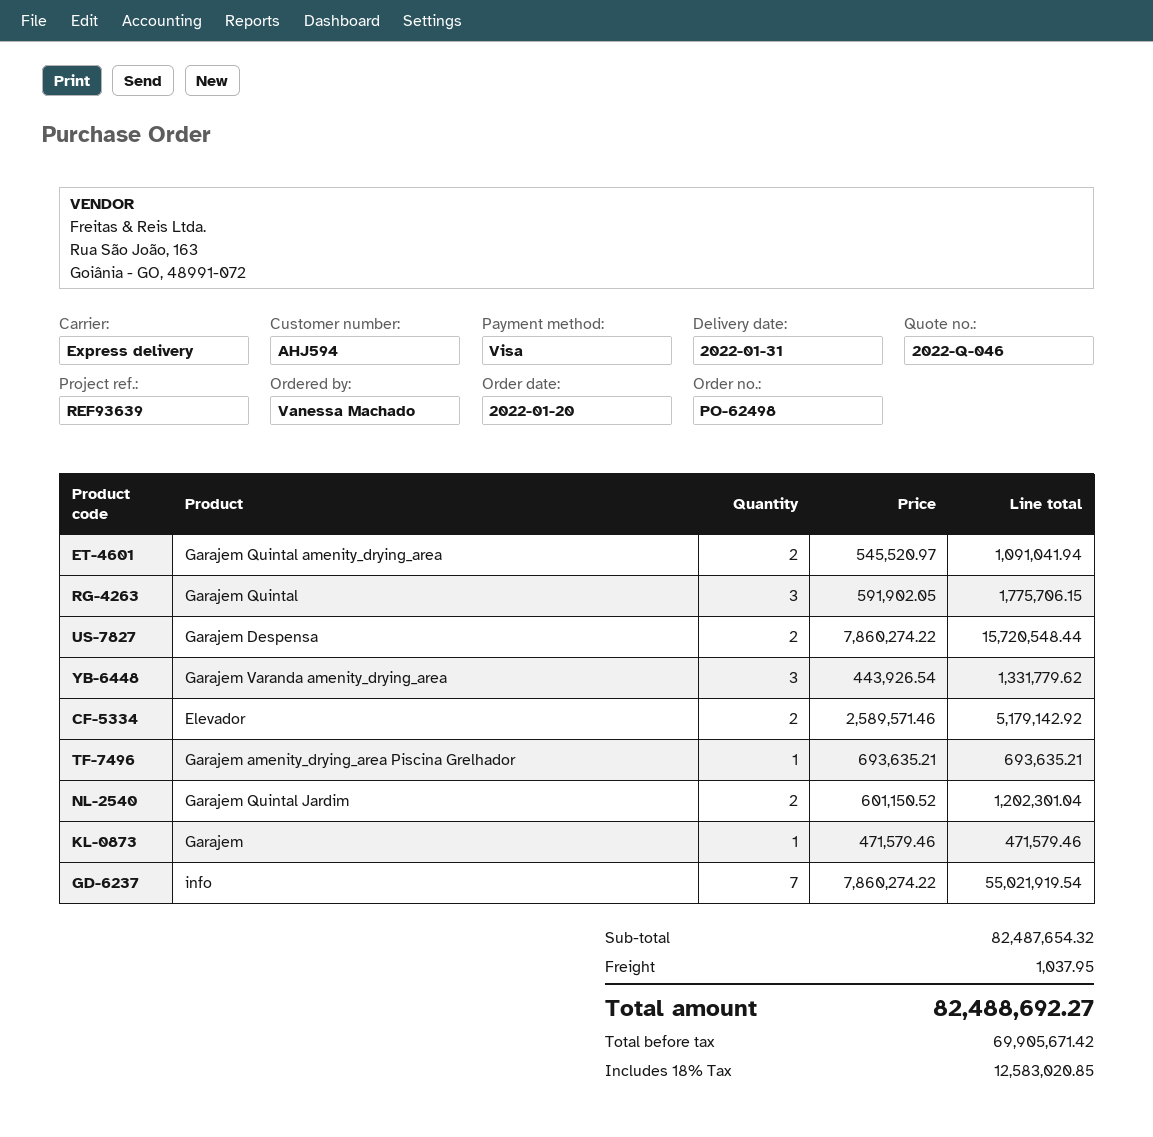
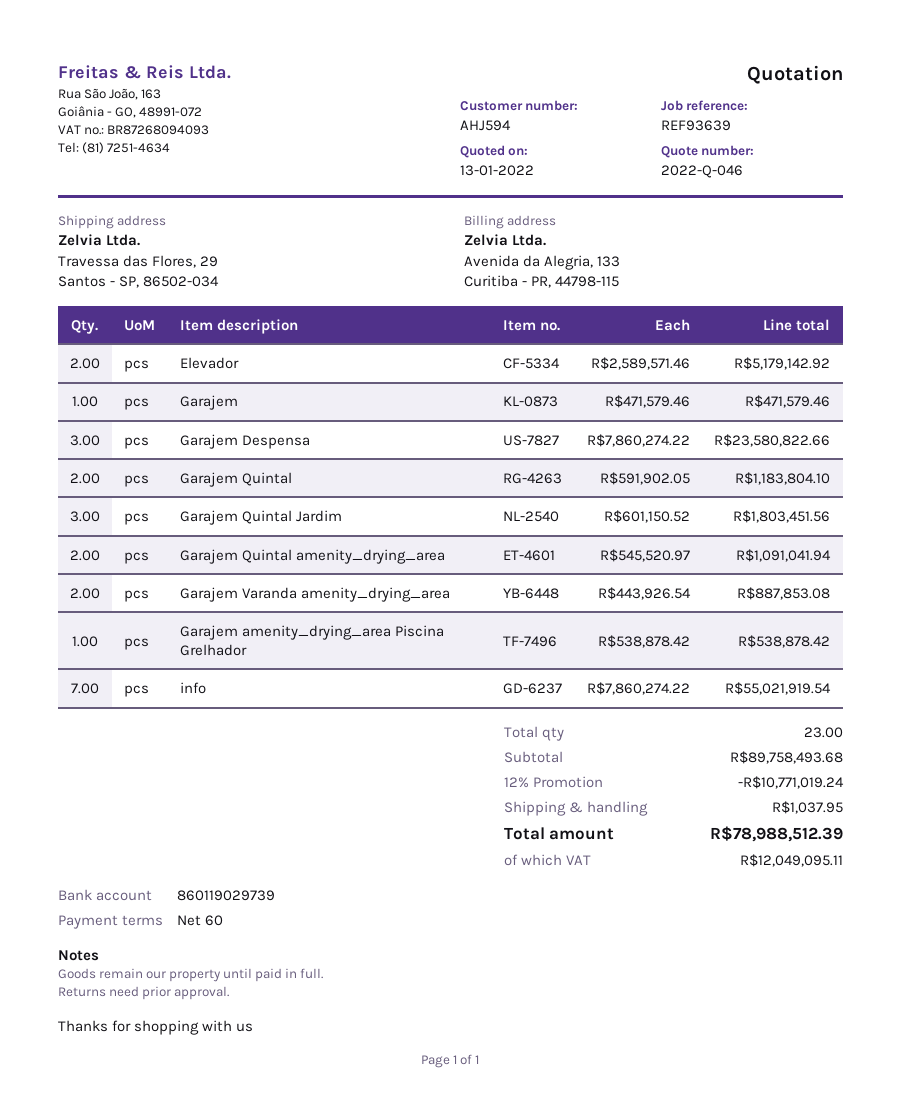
Garajem Quintal: 3 x 591902.05 = 1775706.15 -> 2 x 591902.05 = 1183804.10
Garajem Despensa: 2 x 7860274.22 = 15720548.44 -> 3 x 7860274.22 = 23580822.66
Garajem Varanda amenity_drying_area: 3 x 443926.54 = 1331779.62 -> 2 x 443926.54 = 887853.08
Garajem amenity_drying_area Piscina Grelhador: 1 x 693635.21 = 693635.21 -> 1 x 538878.42 = 538878.42
Garajem Quintal Jardim: 2 x 601150.52 = 1202301.04 -> 3 x 601150.52 = 1803451.56
subtotal: 82487654.32 -> 89758493.68
discount: none -> 12% = 10771019.24
tax: 12583020.85 -> 12049095.11
total: 82488692.27 -> 78988512.39

